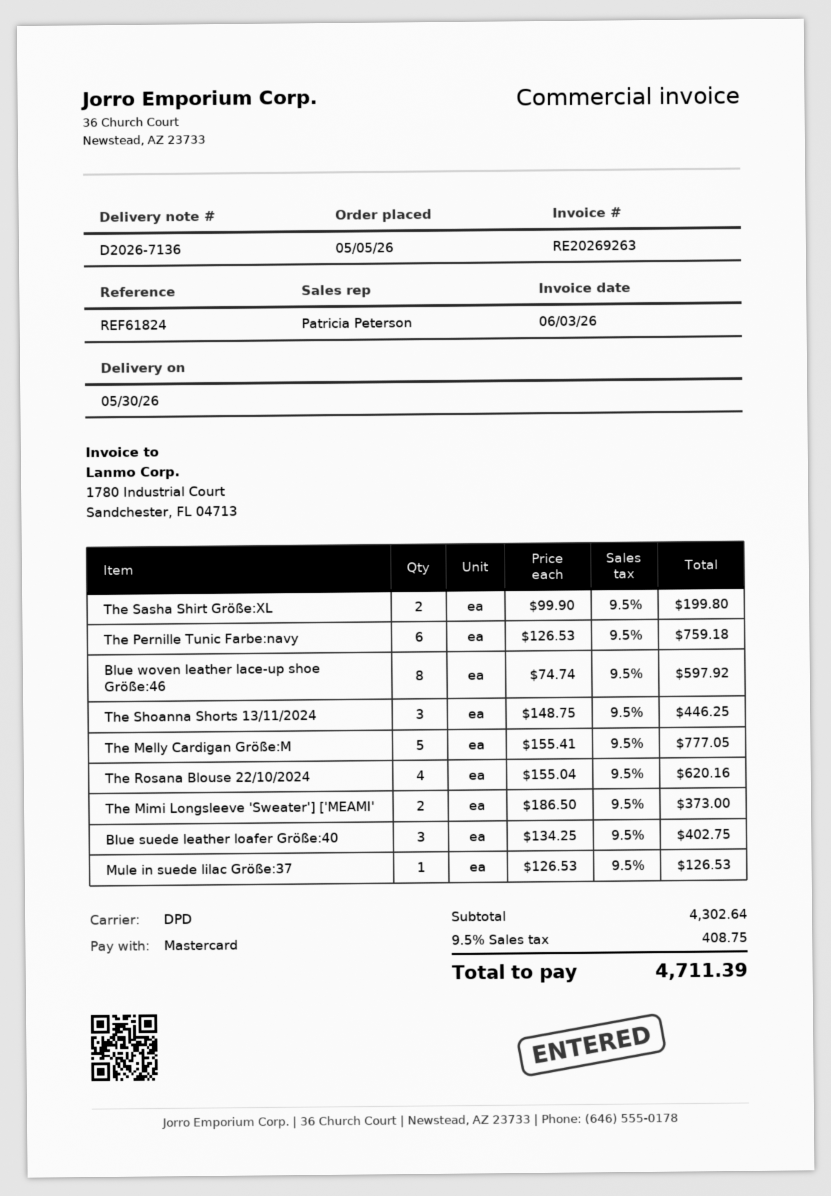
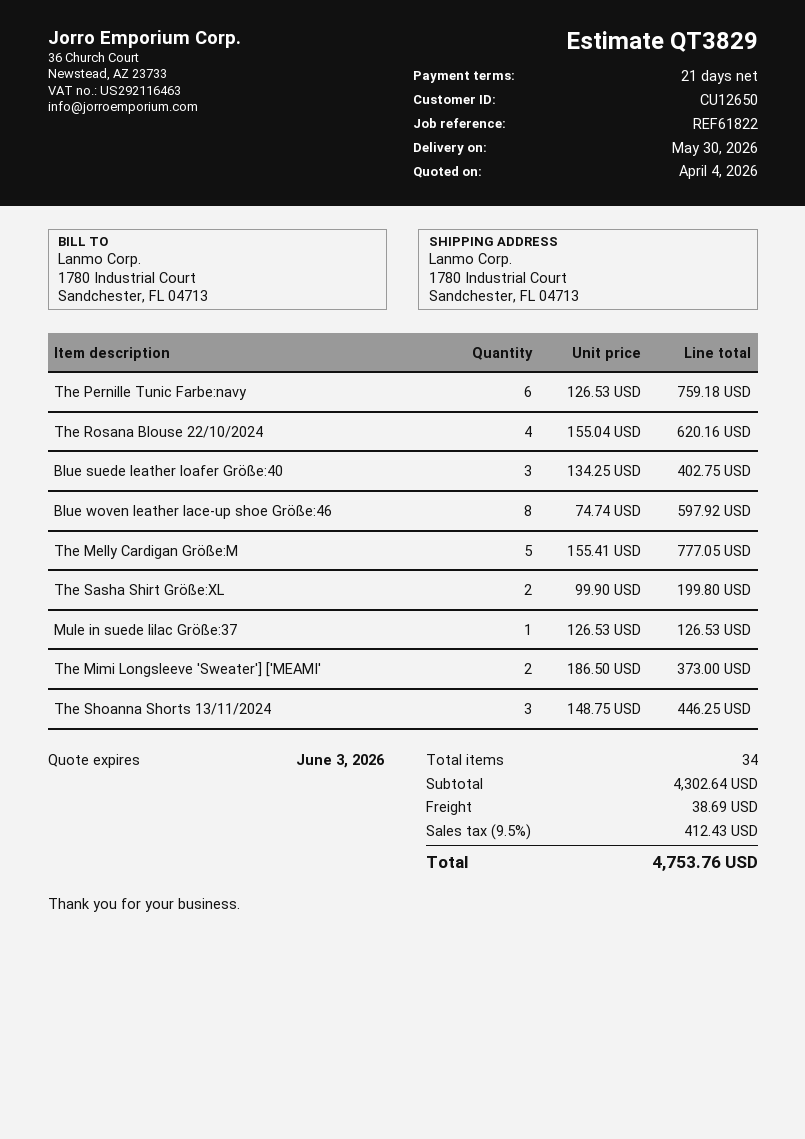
reference: REF61824 -> REF61822
shipping: none -> 38.69
tax: 9.5% = 408.75 -> 9.5% = 412.43
total: 4711.39 -> 4753.76

